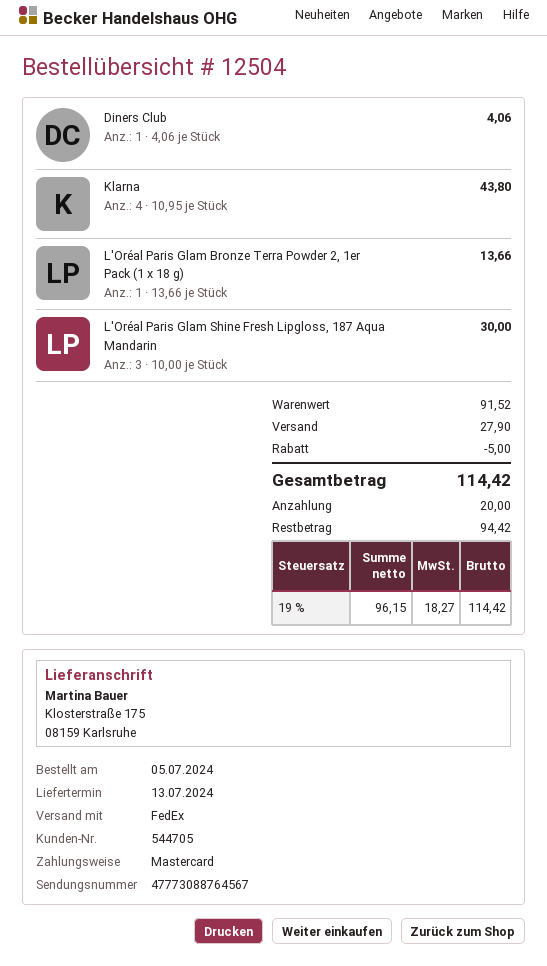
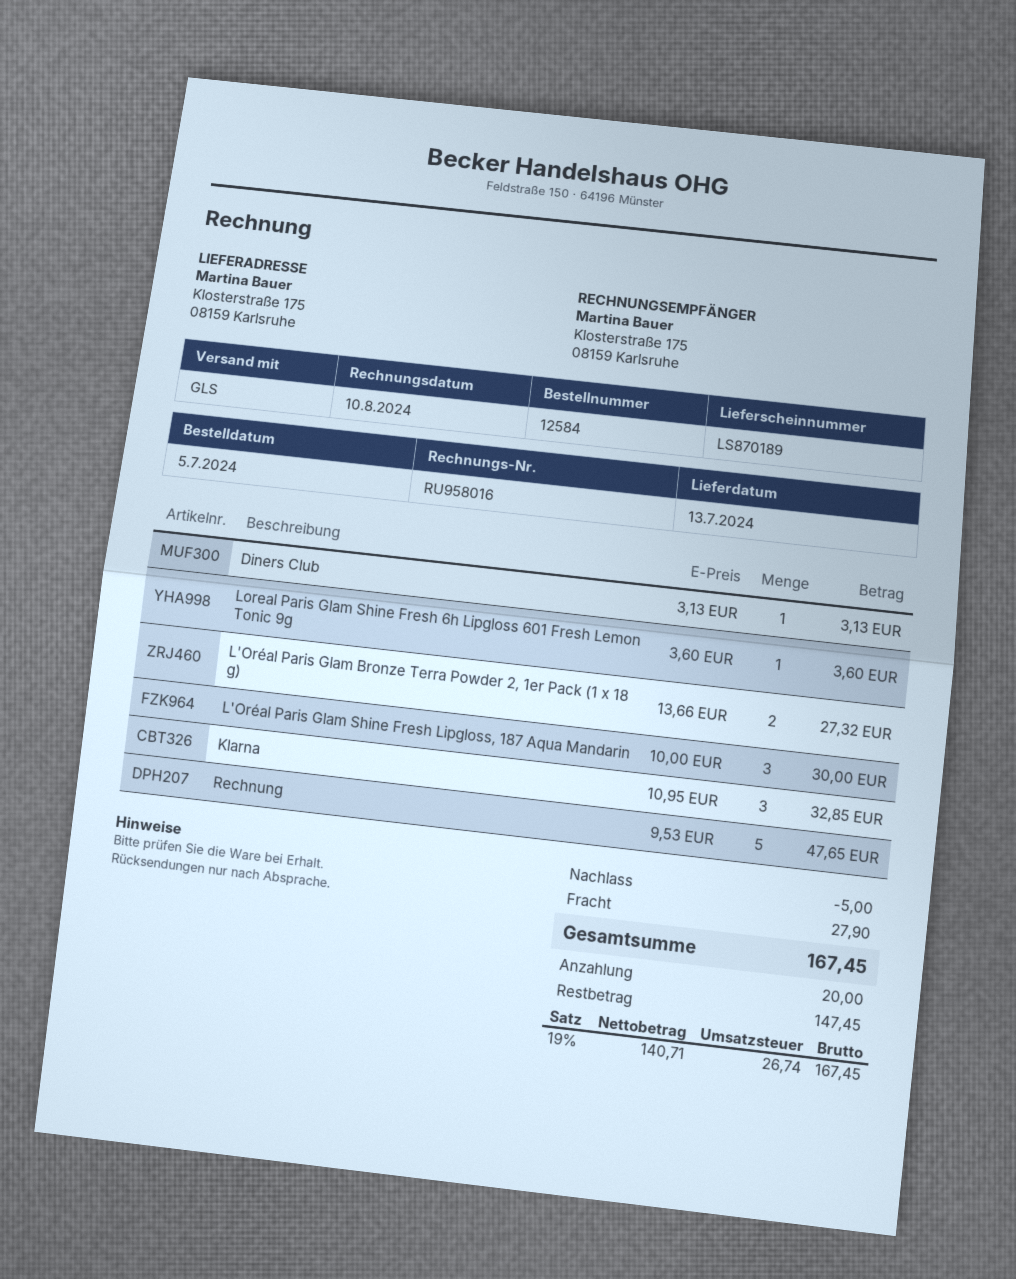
order number: 12504 -> 12584
shipping method: FedEx -> GLS
Diners Club: 1 x 4.06 = 4.06 -> 1 x 3.13 = 3.13
Klarna: 4 x 10.95 = 43.80 -> 3 x 10.95 = 32.85
L'Oréal Paris Glam Bronze Terra Powder 2, 1er Pack (1 x 18 g): 1 x 13.66 = 13.66 -> 2 x 13.66 = 27.32
Loreal Paris Glam Shine Fresh 6h Lipgloss 601 Fresh Lemon Tonic 9g: none -> 1 x 3.60 = 3.60
Rechnung: none -> 5 x 9.53 = 47.65
net: 96.15 -> 140.71
tax: 19% = 18.27 -> 19% = 26.74
total: 114.42 -> 167.45
balance: 94.42 -> 147.45

